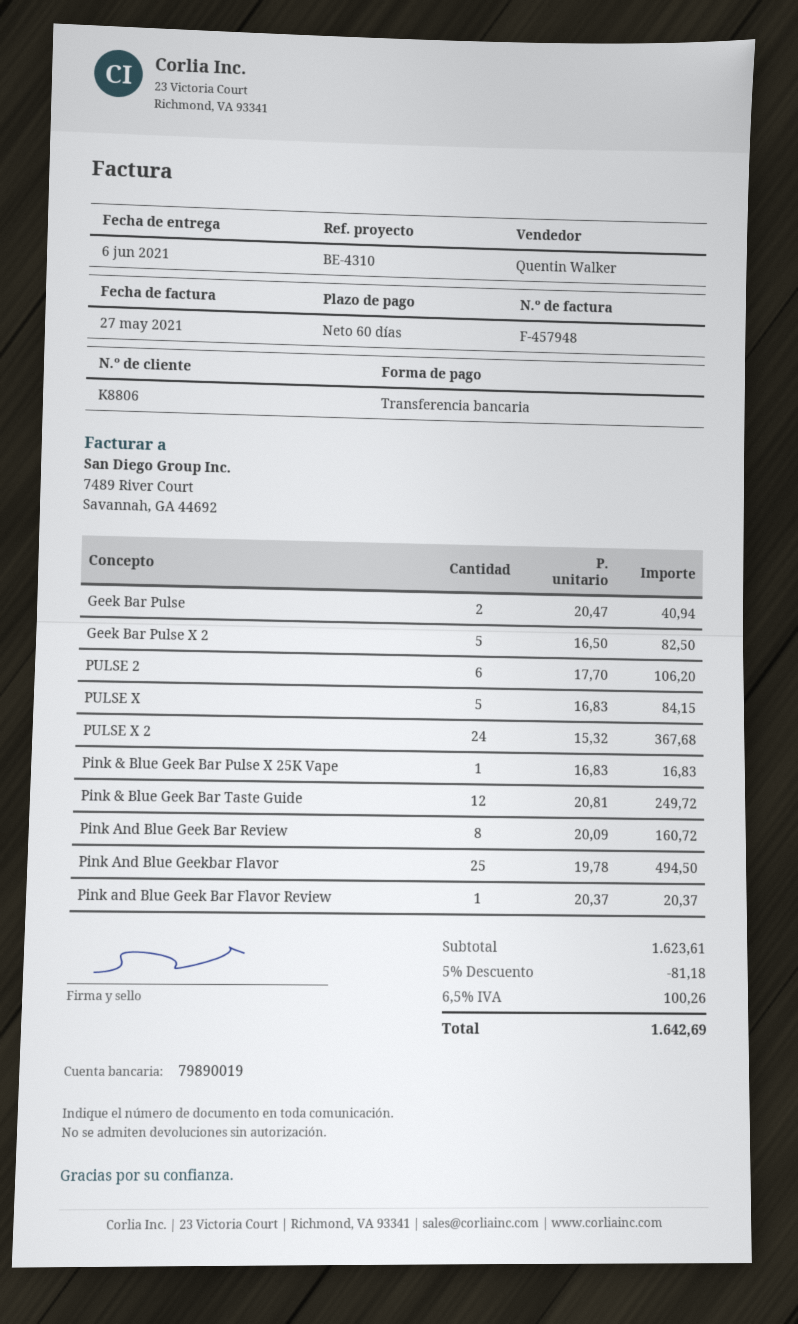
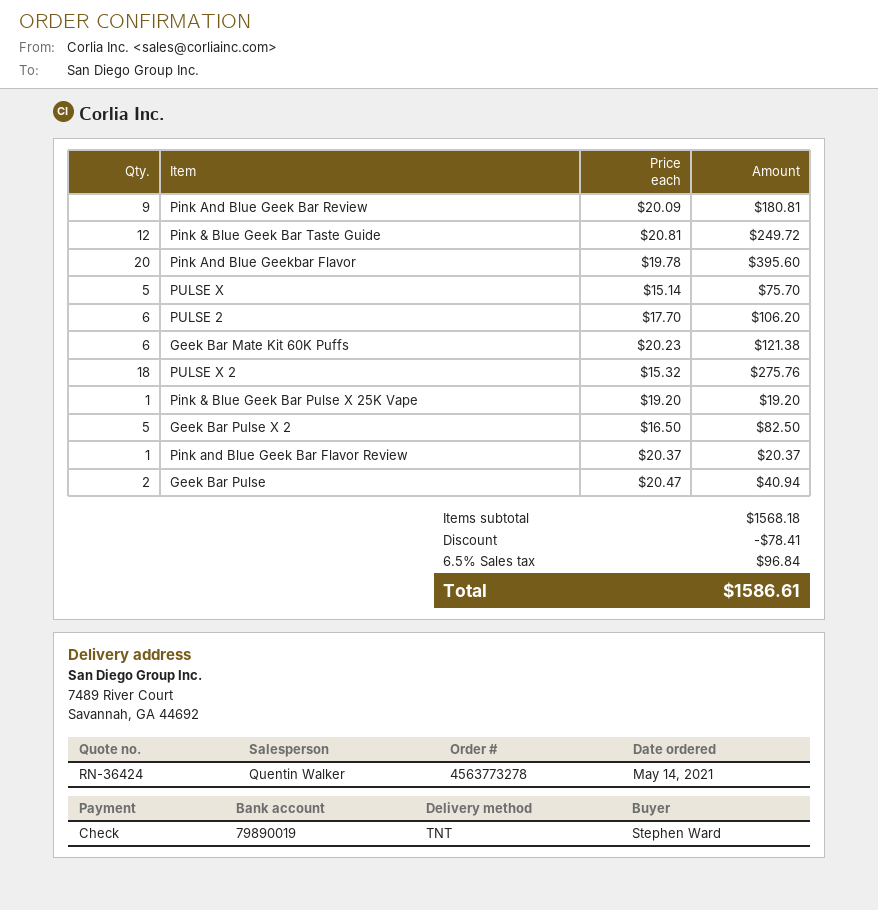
payment method: bank transfer -> cheque
PULSE X: 5 x 16.83 = 84.15 -> 5 x 15.14 = 75.70
PULSE X 2: 24 x 15.32 = 367.68 -> 18 x 15.32 = 275.76
Pink & Blue Geek Bar Pulse X 25K Vape: 1 x 16.83 = 16.83 -> 1 x 19.20 = 19.20
Pink And Blue Geek Bar Review: 8 x 20.09 = 160.72 -> 9 x 20.09 = 180.81
Pink And Blue Geekbar Flavor: 25 x 19.78 = 494.50 -> 20 x 19.78 = 395.60
Geek Bar Mate Kit 60K Puffs: none -> 6 x 20.23 = 121.38
subtotal: 1623.61 -> 1568.18
discount: 81.18 -> 78.41
tax: 6.5% = 100.26 -> 6.5% = 96.84
total: 1642.69 -> 1586.61

